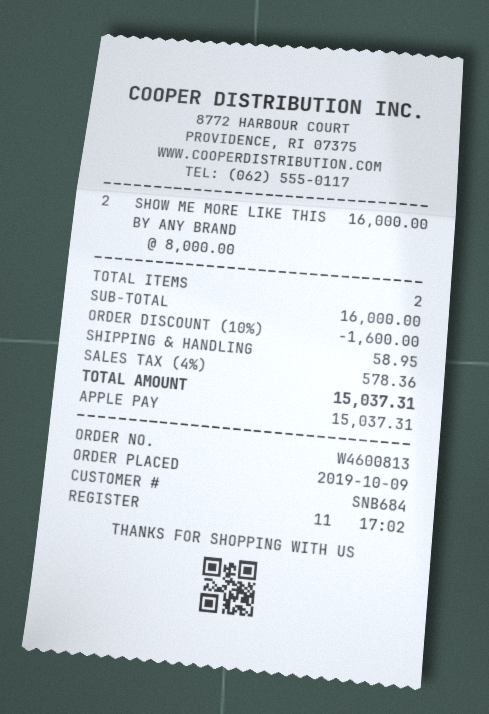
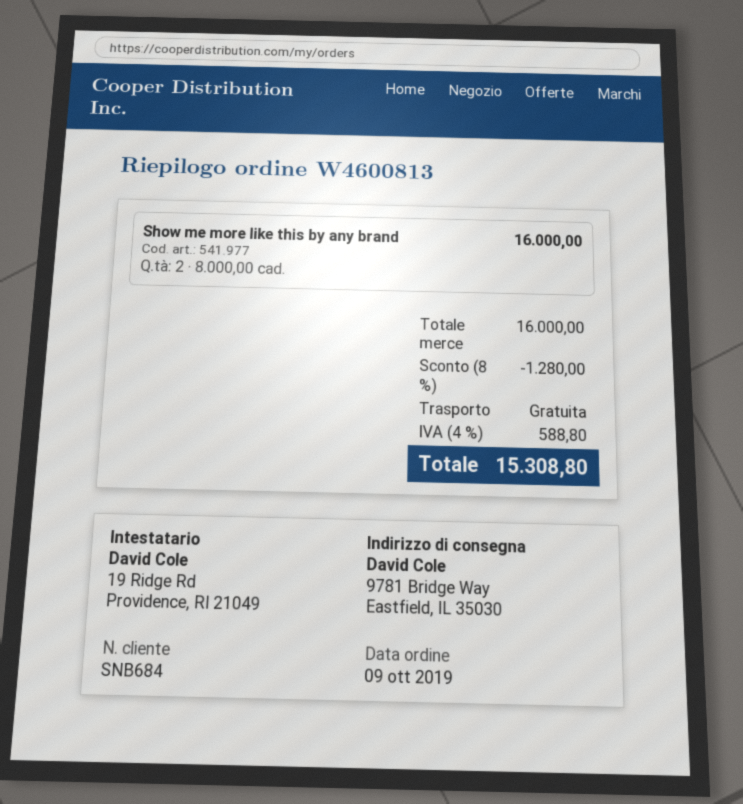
discount: 10% = 1600.00 -> 8% = 1280.00
shipping: 58.95 -> 0.00
tax: 4% = 578.36 -> 4% = 588.80
total: 15037.31 -> 15308.80

